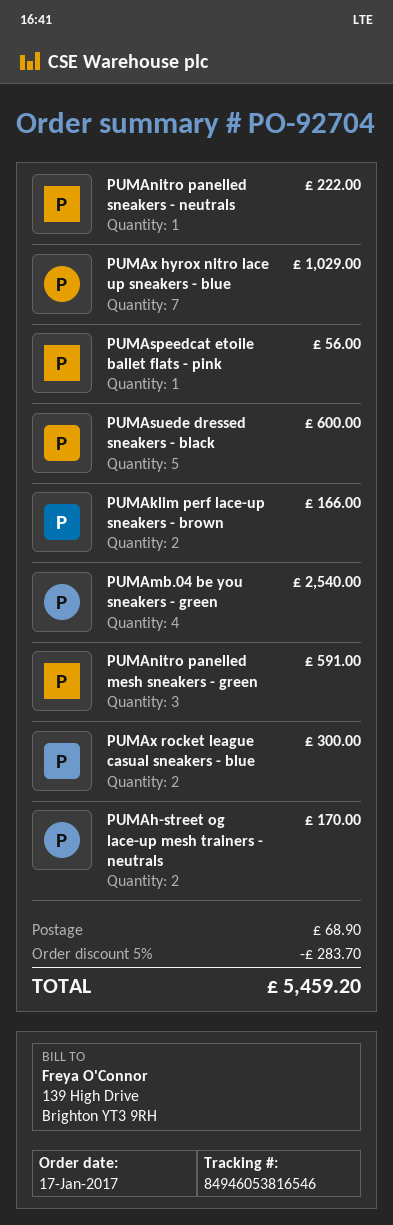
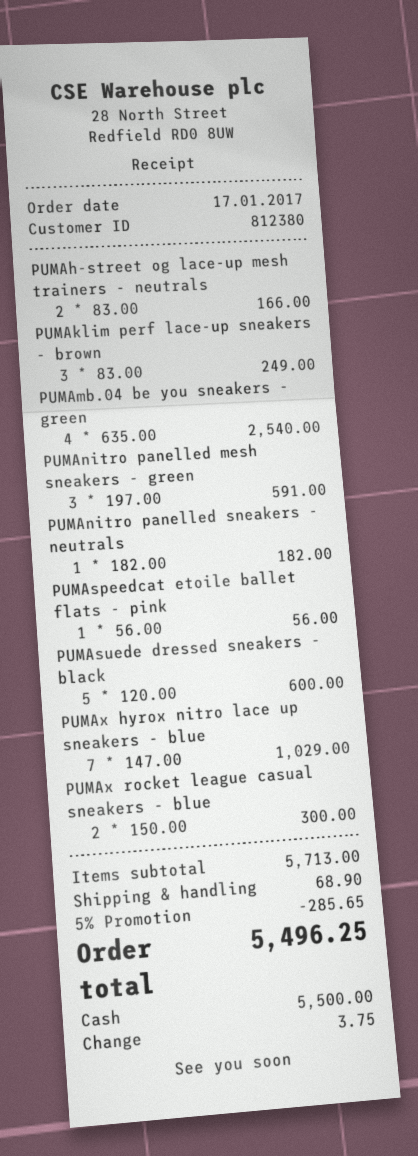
PUMAnitro panelled sneakers - neutrals: 1 for 222.00 -> 1 for 182.00
PUMAklim perf lace-up sneakers - brown: 2 for 166.00 -> 3 for 249.00
PUMAh-street og lace-up mesh trainers - neutrals: 2 for 170.00 -> 2 for 166.00
discount: 5% = 283.70 -> 5% = 285.65
total: 5459.20 -> 5496.25

